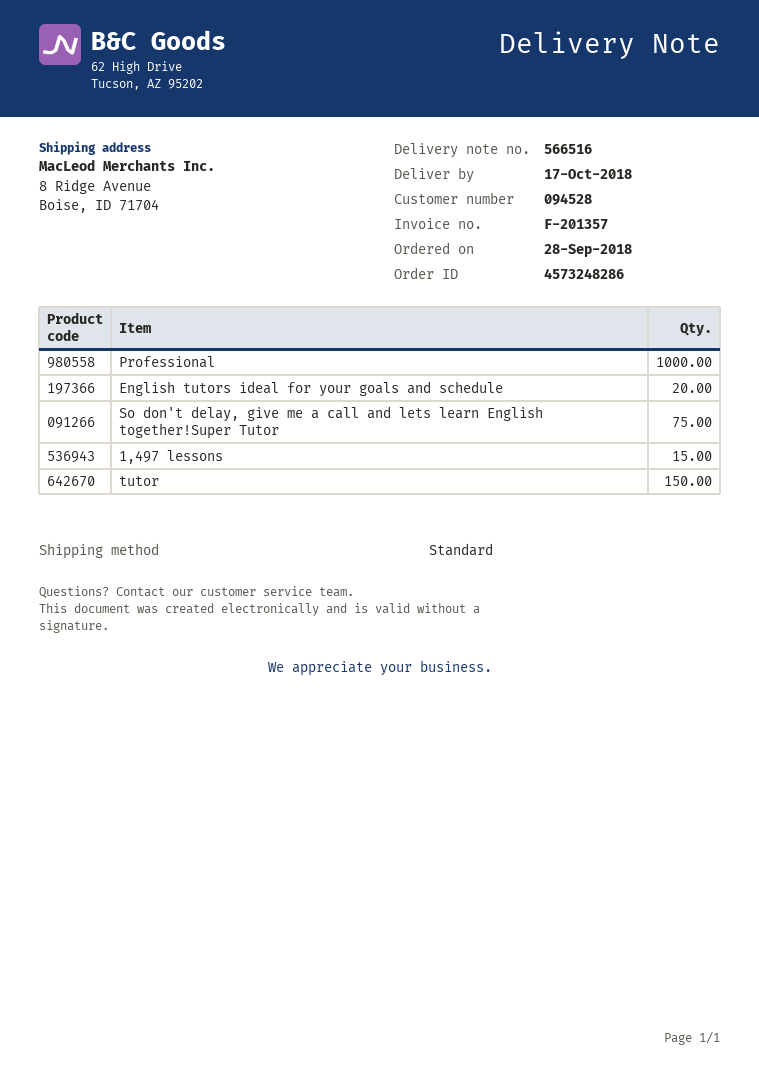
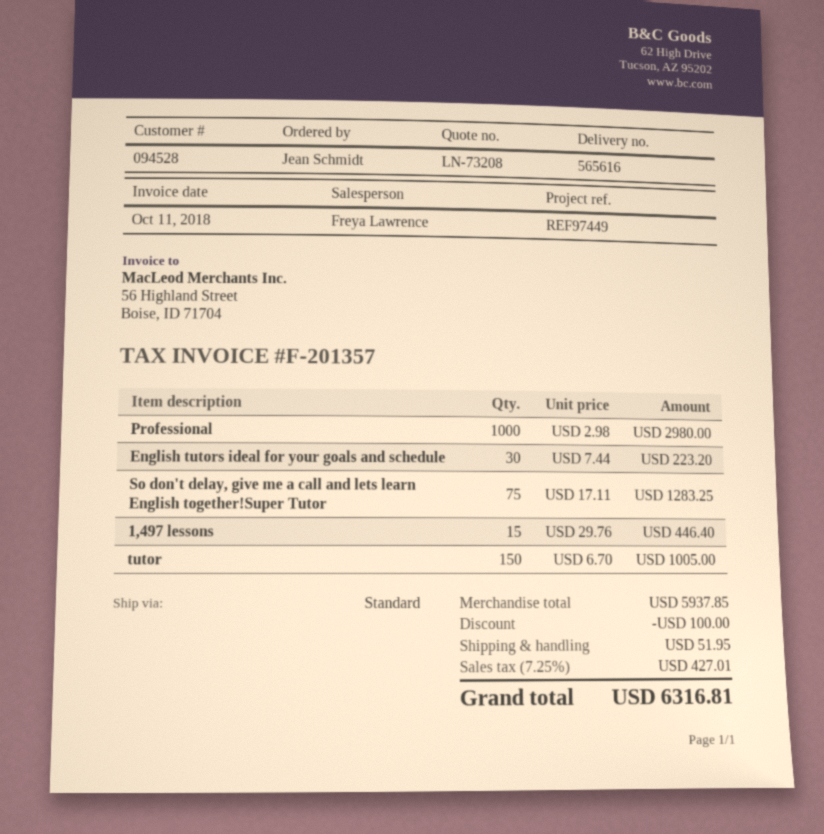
delivery note number: 566516 -> 565616
English tutors ideal for your goals and schedule: 20 -> 30

